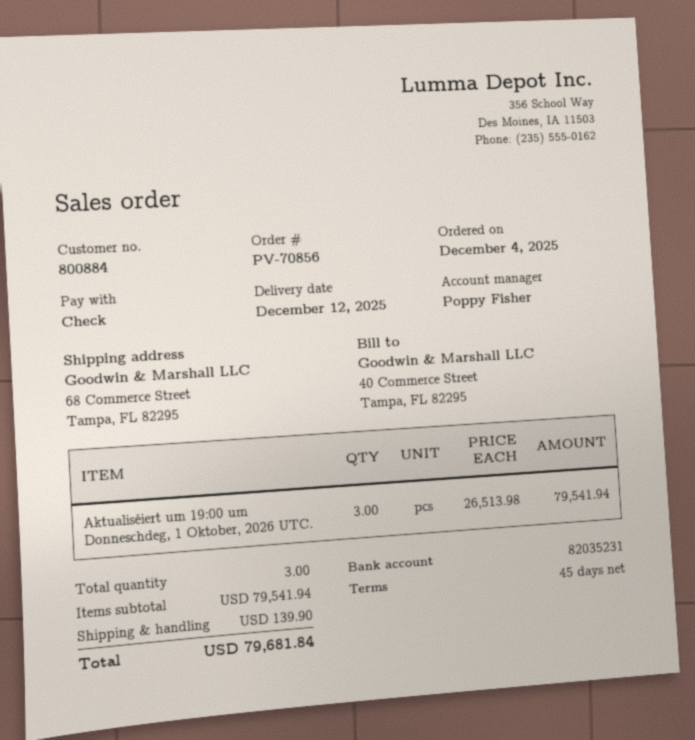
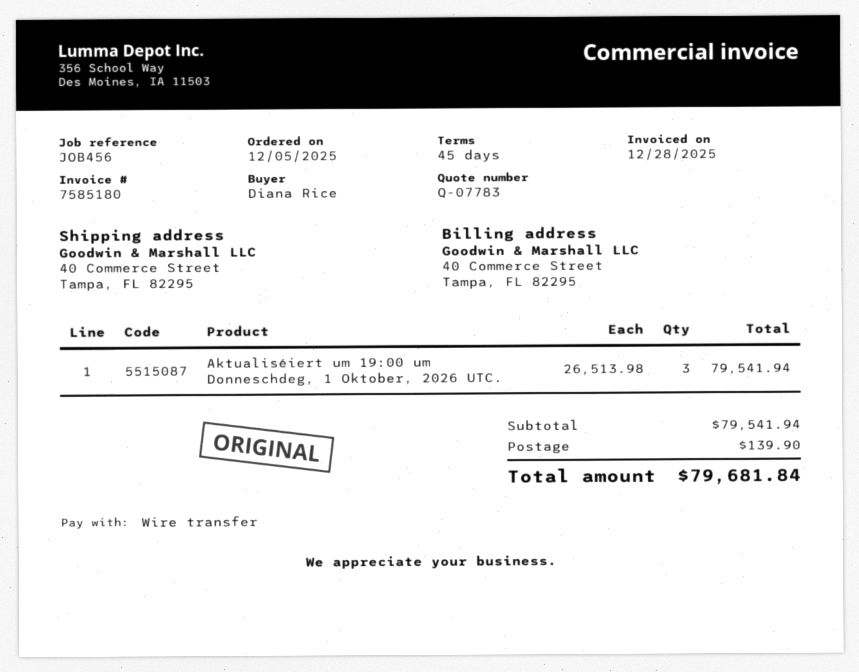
order date: 2025-12-04 -> 2025-12-05
payment method: cheque -> bank transfer
ship to: 68 Commerce Street, Tampa, FL 82295 -> 40 Commerce Street, Tampa, FL 82295

